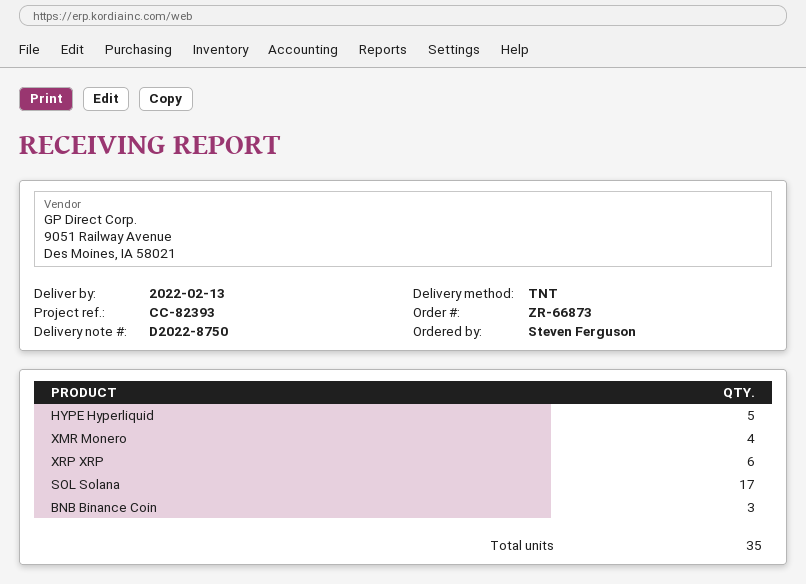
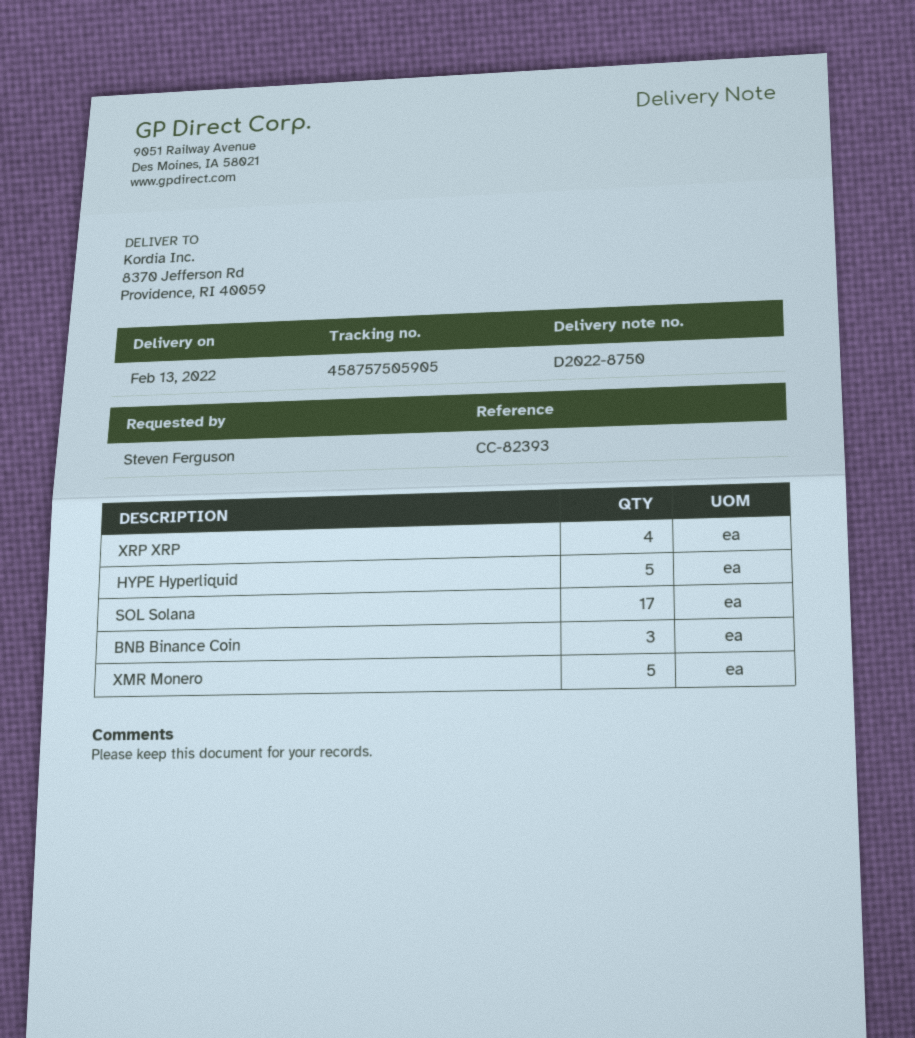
XMR Monero: 4 -> 5
XRP XRP: 6 -> 4

